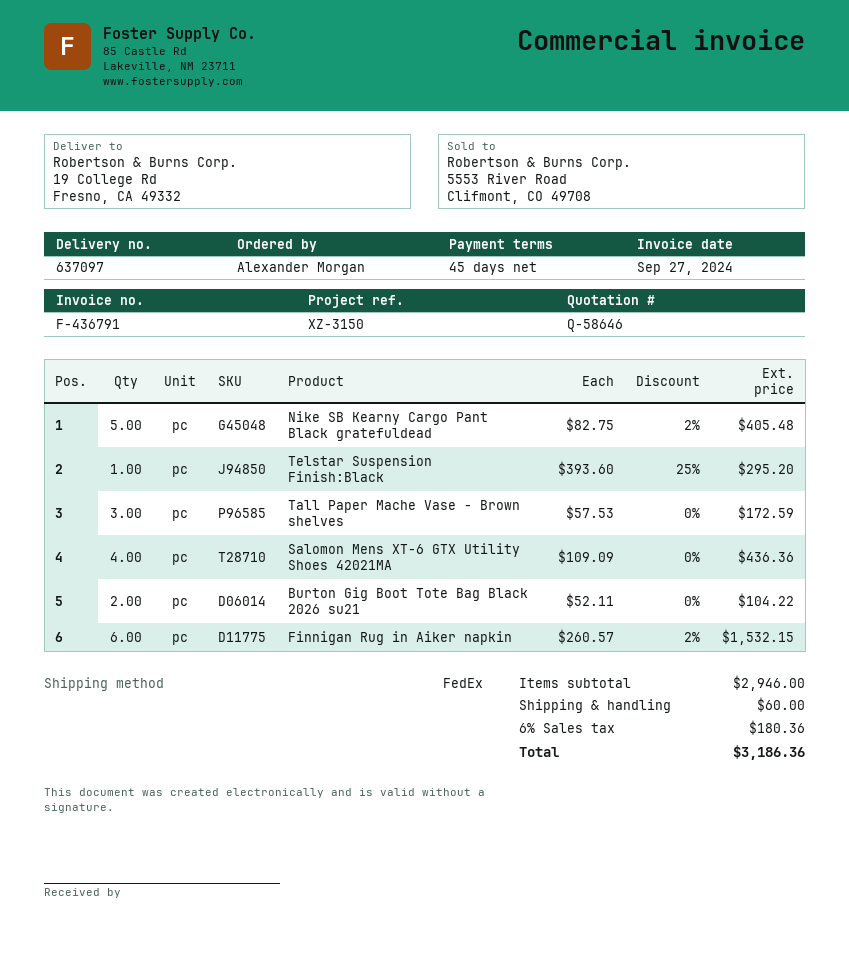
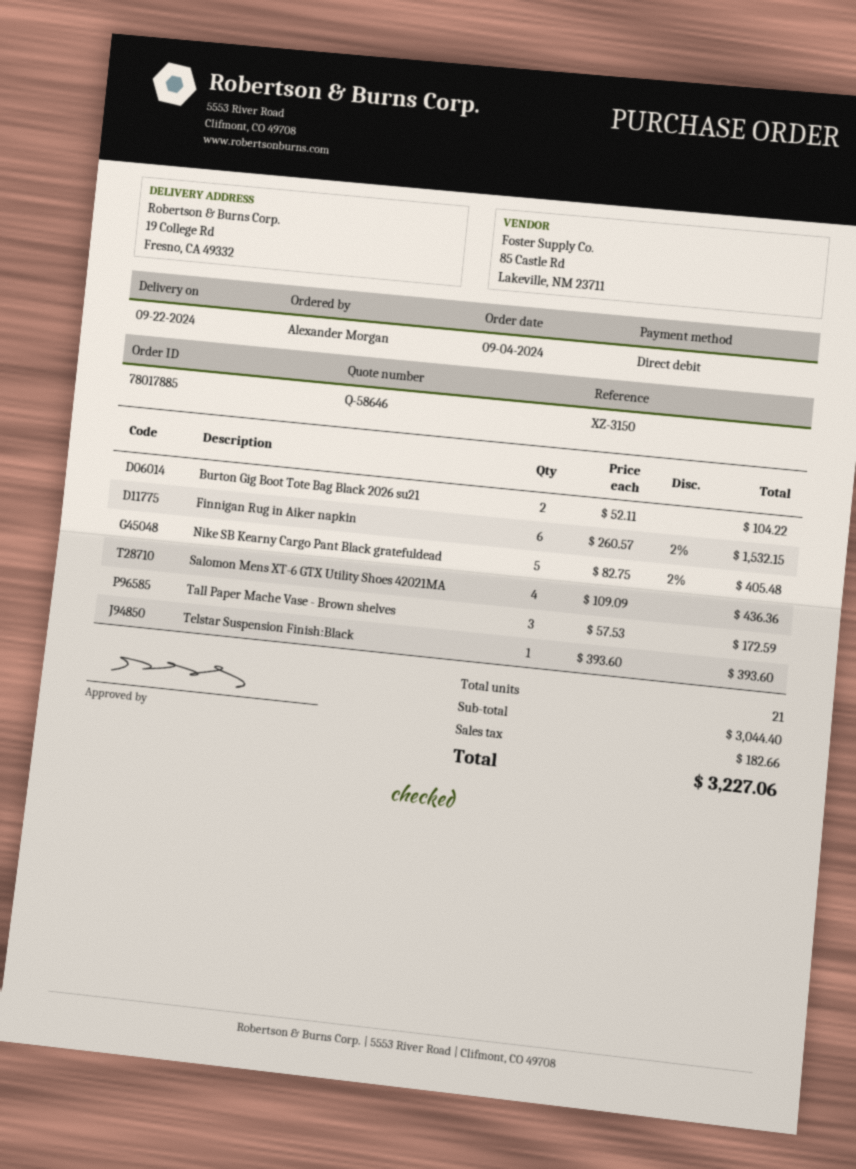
Telstar Suspension Finish:Black: 1 x 393.60 - 25% = 295.20 -> 1 x 393.60 = 393.60
subtotal: 2946.00 -> 3044.40
shipping: 60.00 -> none
tax: 180.36 -> 182.66
total: 3186.36 -> 3227.06

